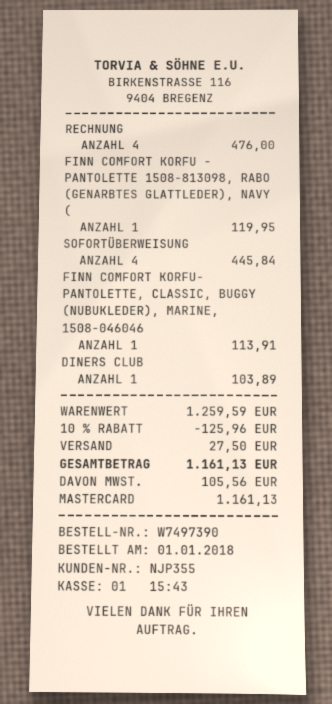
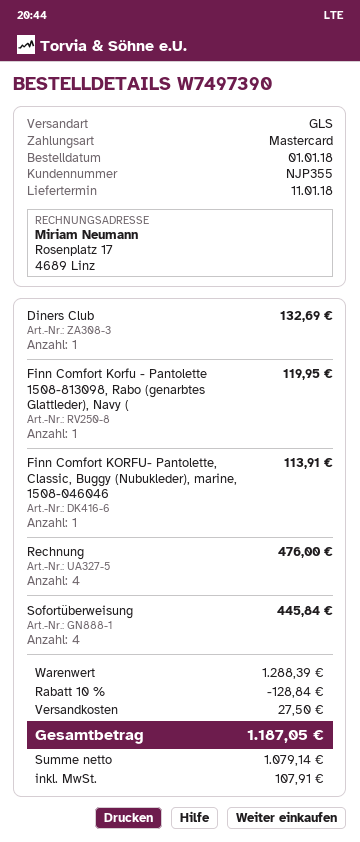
DINERS CLUB: 1 for 103.89 -> 1 for 132.69
subtotal: 1259.59 -> 1288.39
discount: 10% = 125.96 -> 10% = 128.84
tax: 105.56 -> 107.91
total: 1161.13 -> 1187.05

